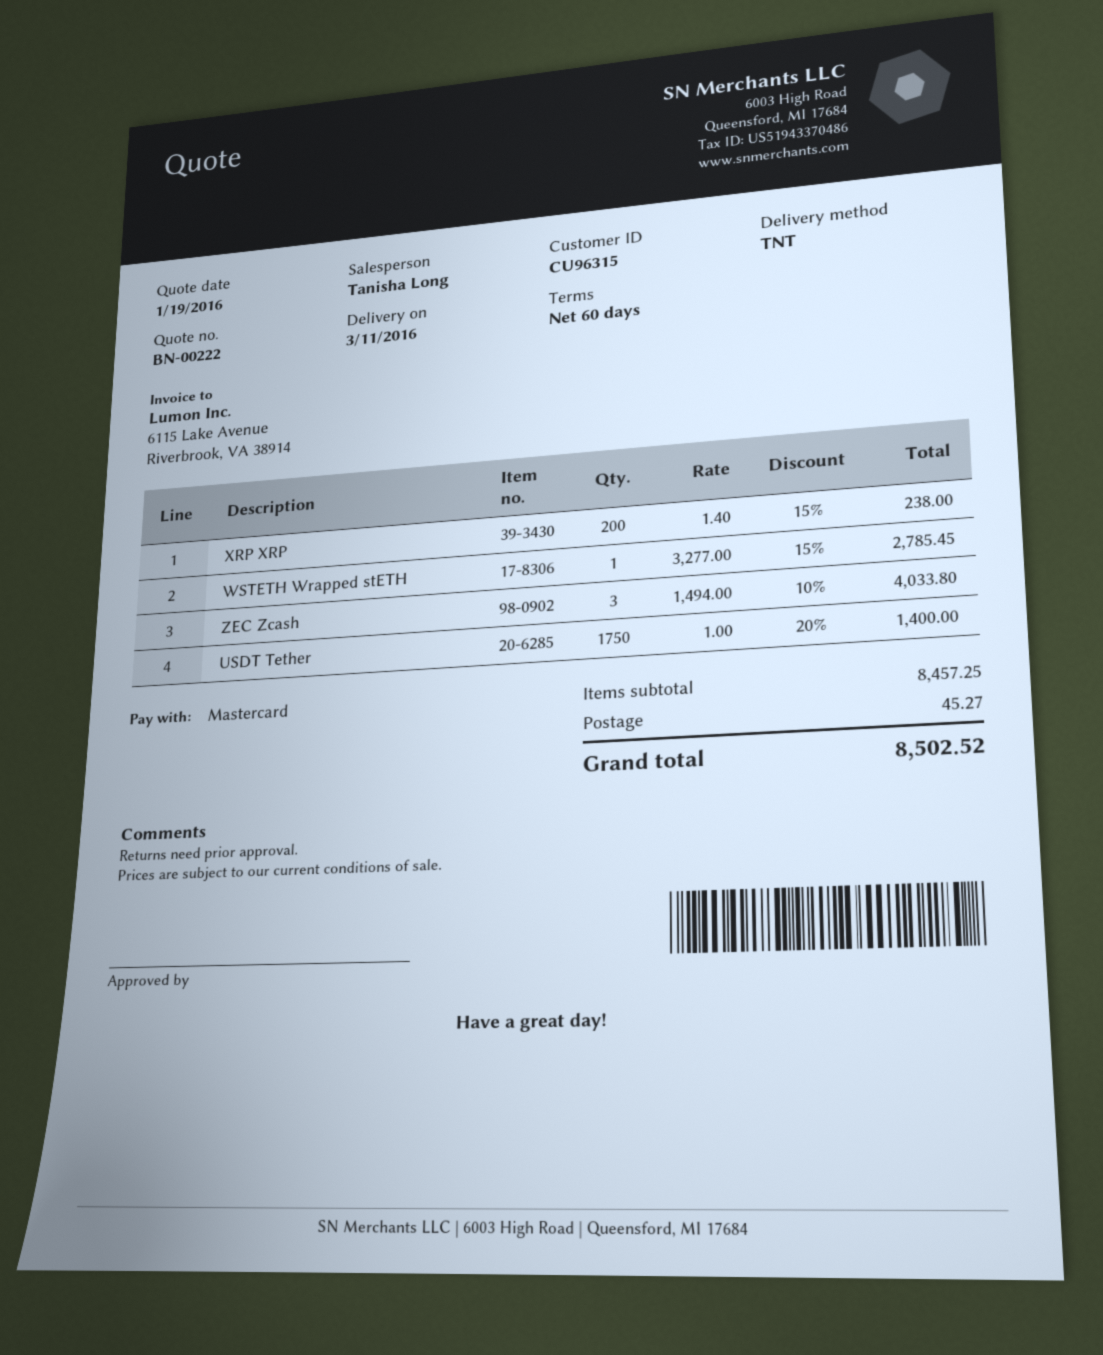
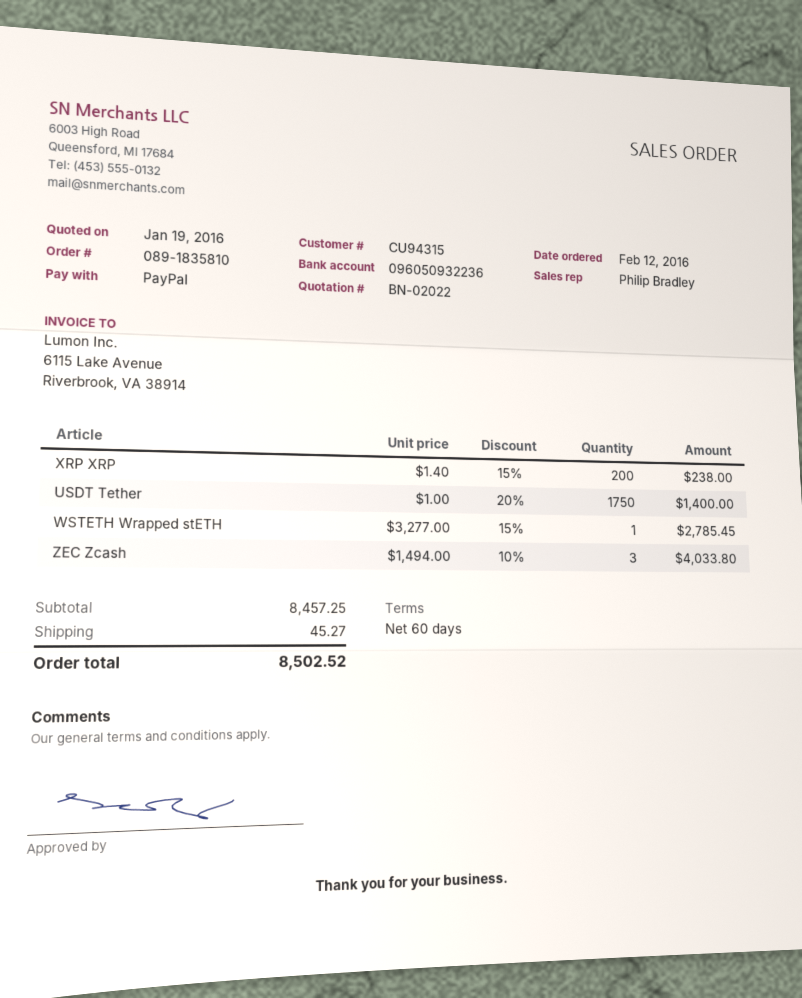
quote number: BN-00222 -> BN-02022
customer number: CU96315 -> CU94315
sales rep: Tanisha Long -> Philip Bradley
payment method: Mastercard -> PayPal

